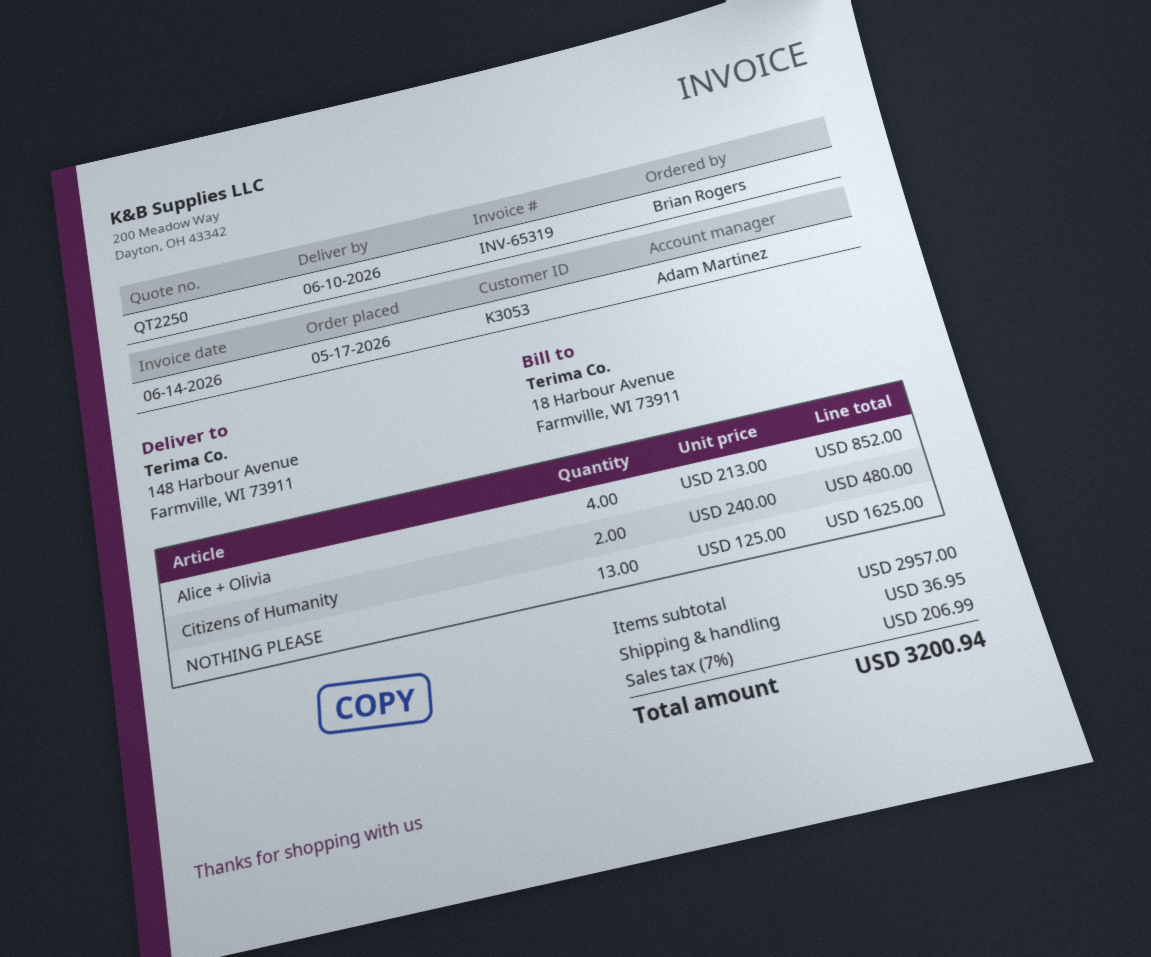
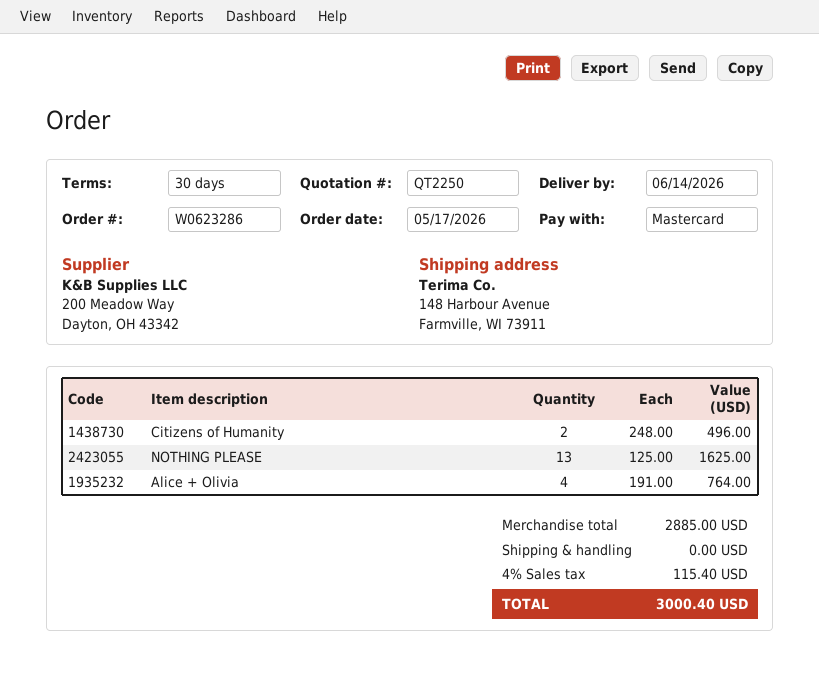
delivery date: 2026-06-10 -> 2026-06-14
Alice + Olivia: 4 x 213.00 = 852.00 -> 4 x 191.00 = 764.00
Citizens of Humanity: 2 x 240.00 = 480.00 -> 2 x 248.00 = 496.00
subtotal: 2957.00 -> 2885.00
shipping: 36.95 -> 0.00
tax: 7% = 206.99 -> 4% = 115.40
total: 3200.94 -> 3000.40

